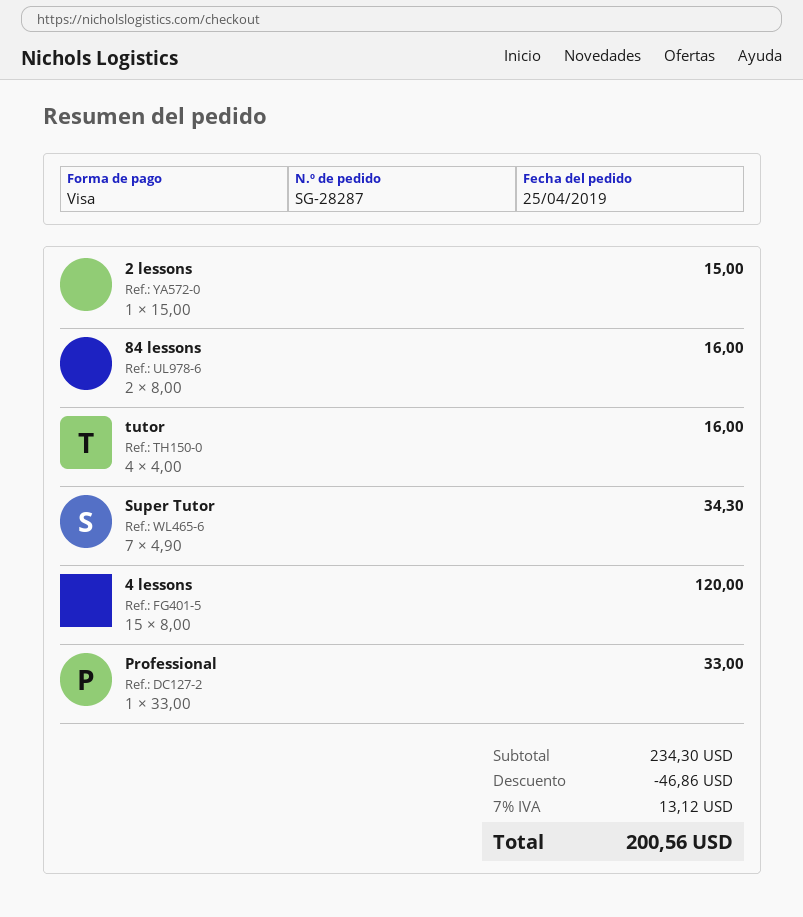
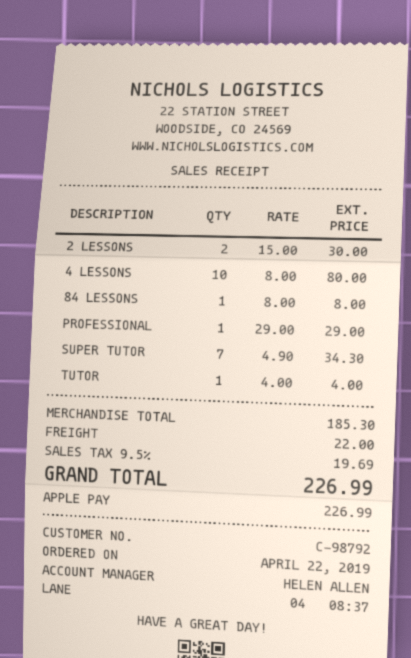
order date: 2019-04-25 -> 2019-04-22
payment method: Visa -> Apple Pay
2 lessons: 1 x 15.00 = 15.00 -> 2 x 15.00 = 30.00
84 lessons: 2 x 8.00 = 16.00 -> 1 x 8.00 = 8.00
tutor: 4 x 4.00 = 16.00 -> 1 x 4.00 = 4.00
4 lessons: 15 x 8.00 = 120.00 -> 10 x 8.00 = 80.00
Professional: 1 x 33.00 = 33.00 -> 1 x 29.00 = 29.00
subtotal: 234.30 -> 185.30
discount: 46.86 -> none
shipping: none -> 22.00
tax: 7% = 13.12 -> 9.5% = 19.69
total: 200.56 -> 226.99

